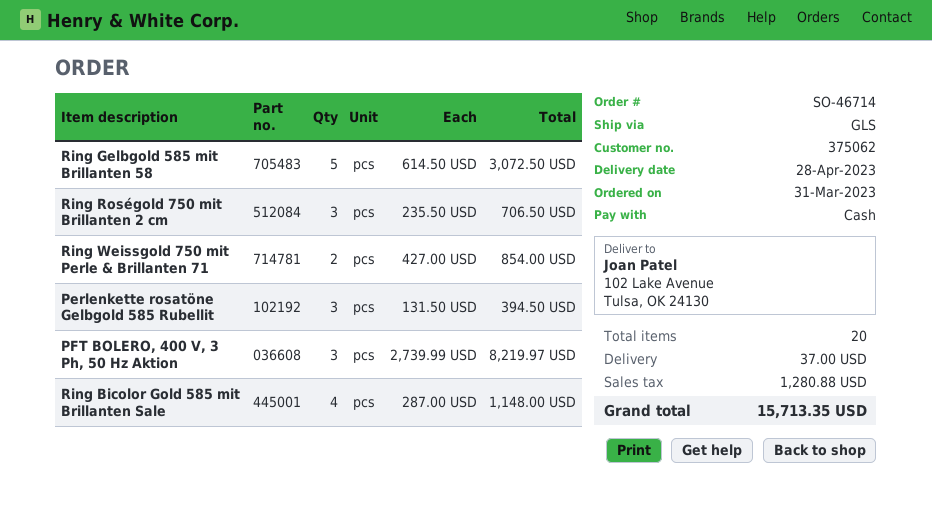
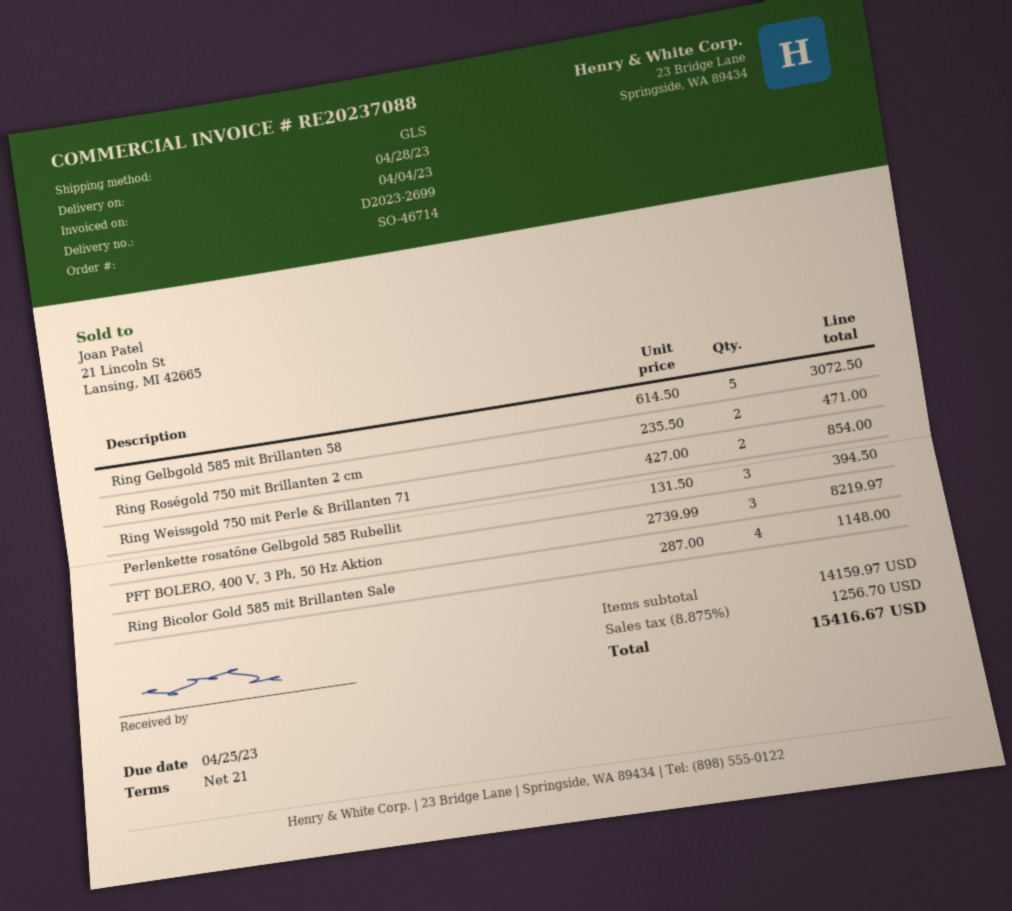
Ring Roségold 750 mit Brillanten 2 cm: 3 x 235.50 = 706.50 -> 2 x 235.50 = 471.00
shipping: 37.00 -> none
tax: 1280.88 -> 1256.70
total: 15713.35 -> 15416.67

